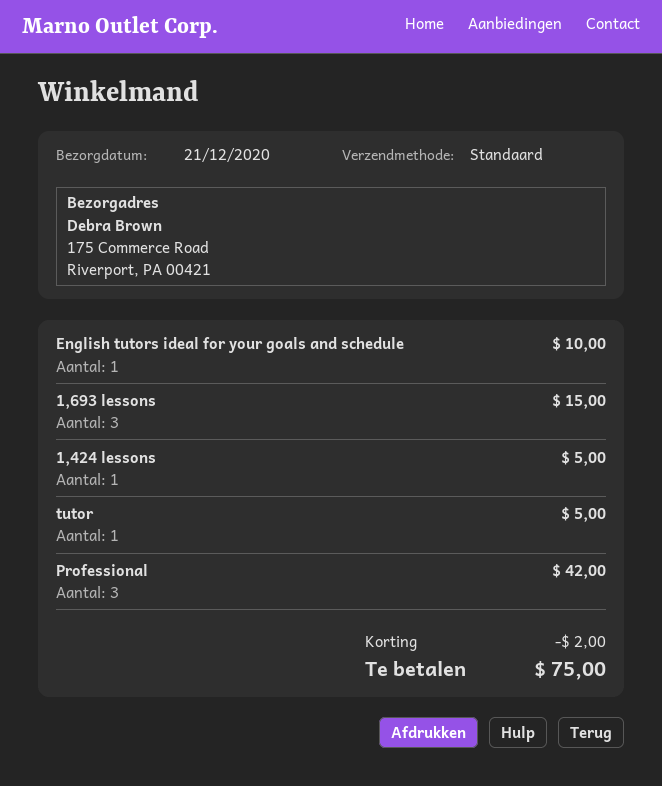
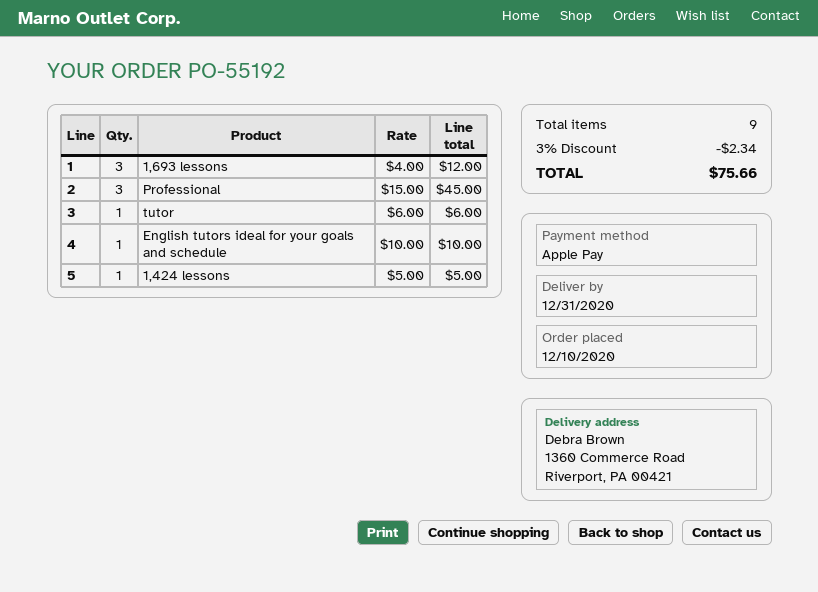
delivery date: 2020-12-21 -> 2020-12-31
ship to: 175 Commerce Road, Riverport, PA 00421 -> 1360 Commerce Road, Riverport, PA 00421
1,693 lessons: 3 for 15.00 -> 3 for 12.00
tutor: 1 for 5.00 -> 1 for 6.00
Professional: 3 for 42.00 -> 3 for 45.00
discount: 2.00 -> 2.34
total: 75.00 -> 75.66

